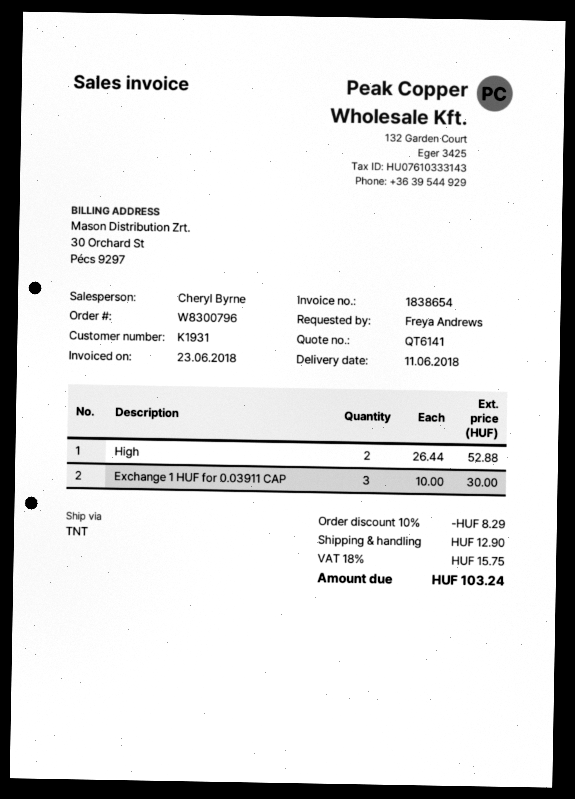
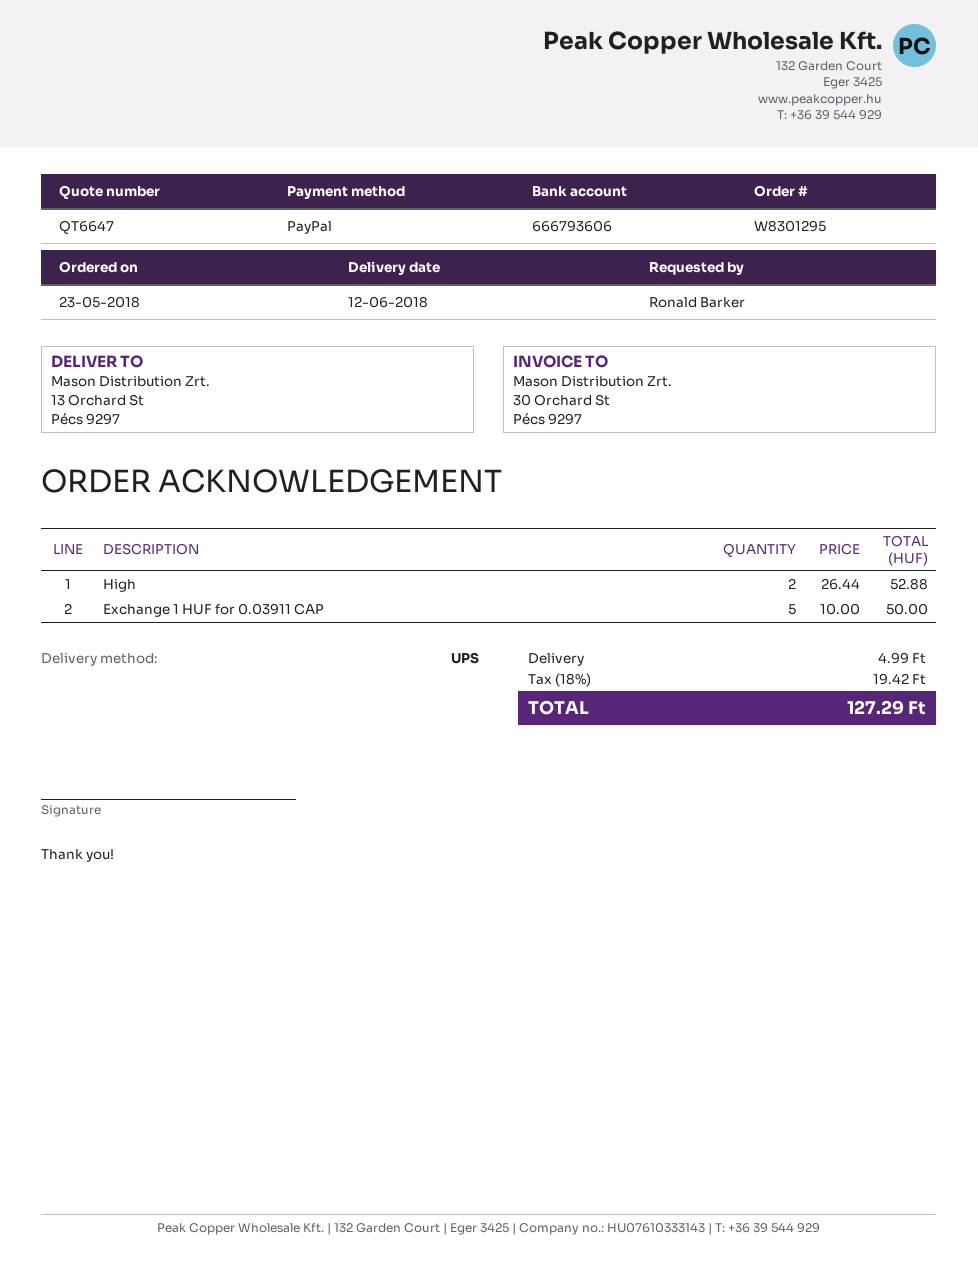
quote number: QT6141 -> QT6647
order number: W8300796 -> W8301295
delivery date: 2018-06-11 -> 2018-06-12
ordered by: Freya Andrews -> Ronald Barker
shipping method: TNT -> UPS
Exchange 1 HUF for 0.03911 CAP: 3 x 10.00 = 30.00 -> 5 x 10.00 = 50.00
discount: 10% = 8.29 -> none
shipping: 12.90 -> 4.99
tax: 18% = 15.75 -> 18% = 19.42
total: 103.24 -> 127.29

